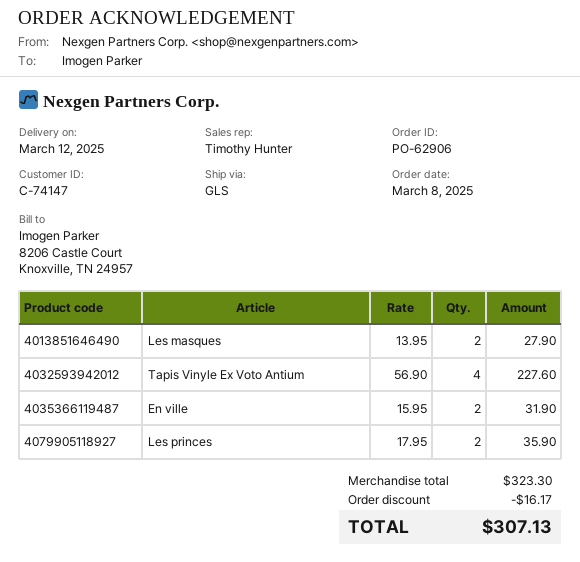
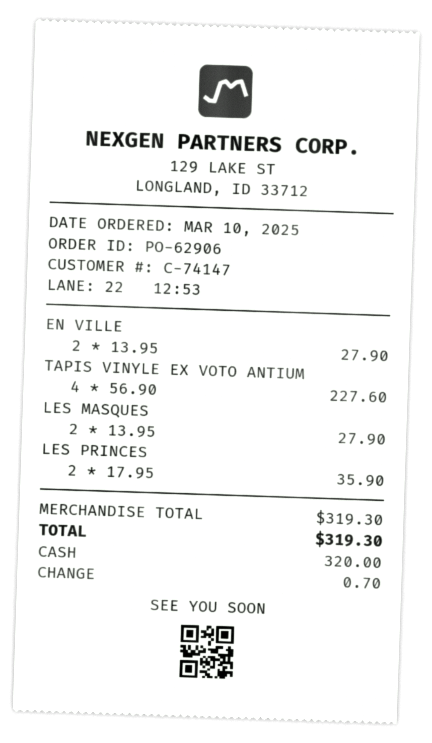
order date: 2025-03-08 -> 2025-03-10
En ville: 2 x 15.95 = 31.90 -> 2 x 13.95 = 27.90
subtotal: 323.30 -> 319.30
discount: 16.17 -> none
total: 307.13 -> 319.30

